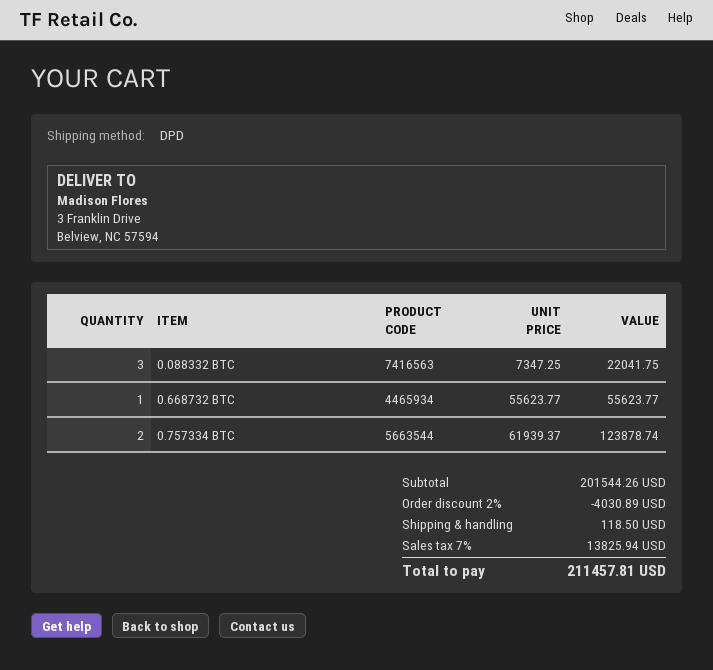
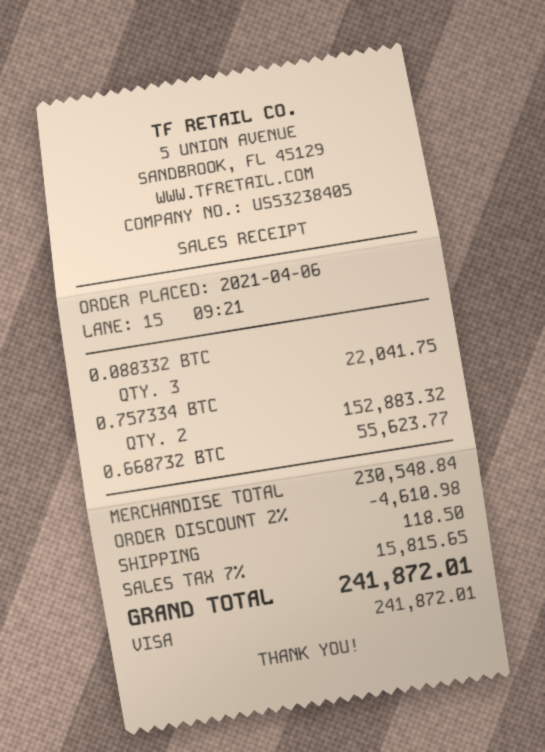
0.757334 BTC: 2 for 123878.74 -> 2 for 152883.32
subtotal: 201544.26 -> 230548.84
discount: 2% = 4030.89 -> 2% = 4610.98
tax: 7% = 13825.94 -> 7% = 15815.65
total: 211457.81 -> 241872.01

